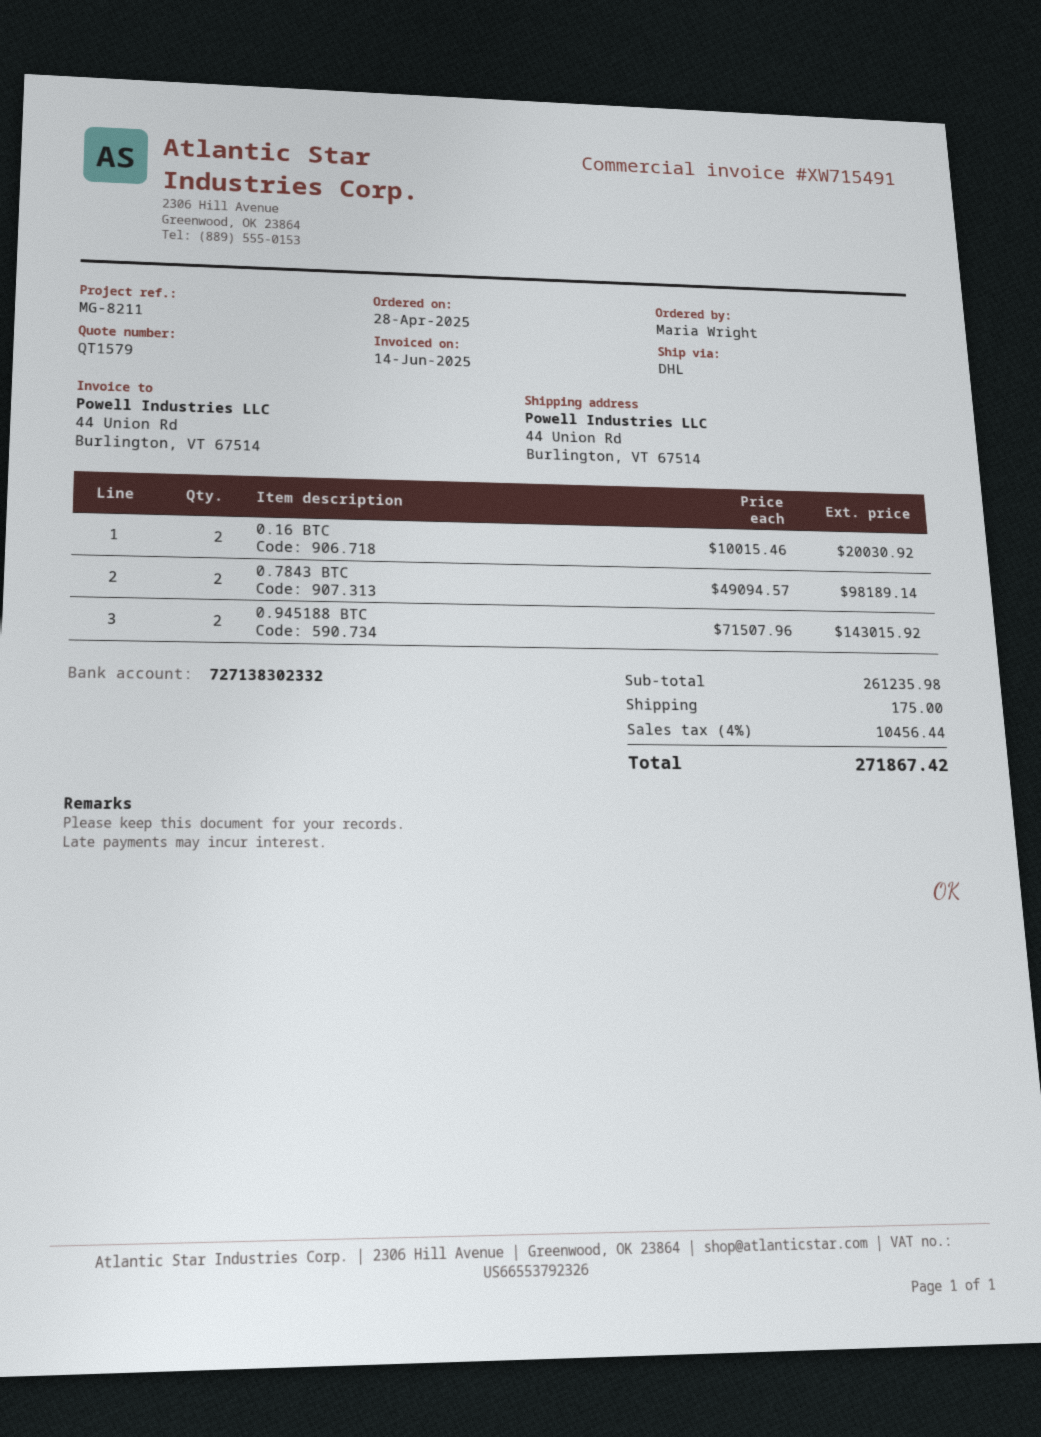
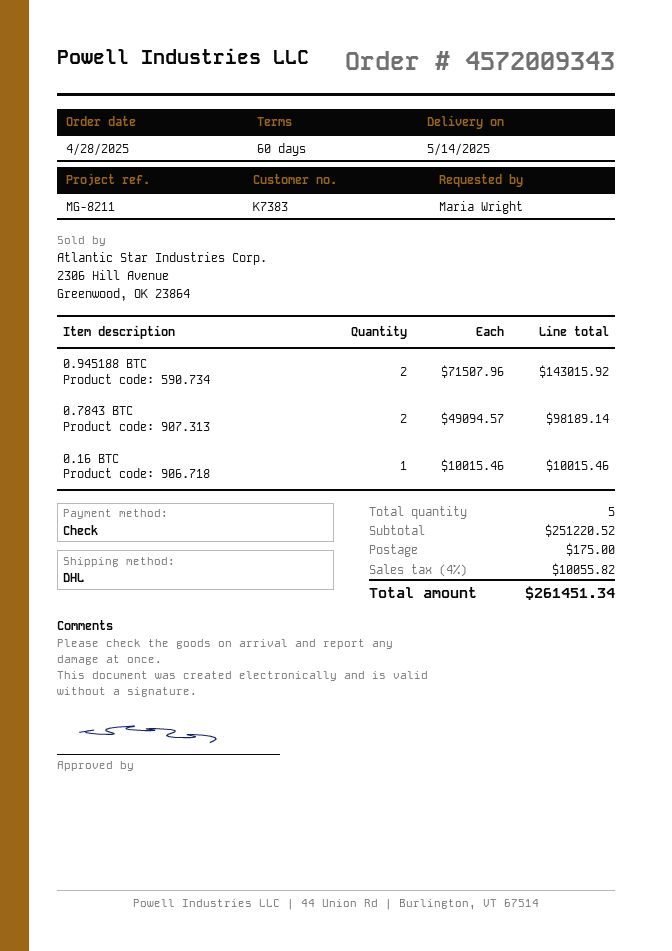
0.16 BTC: 2 x 10015.46 = 20030.92 -> 1 x 10015.46 = 10015.46
subtotal: 261235.98 -> 251220.52
tax: 4% = 10456.44 -> 4% = 10055.82
total: 271867.42 -> 261451.34

